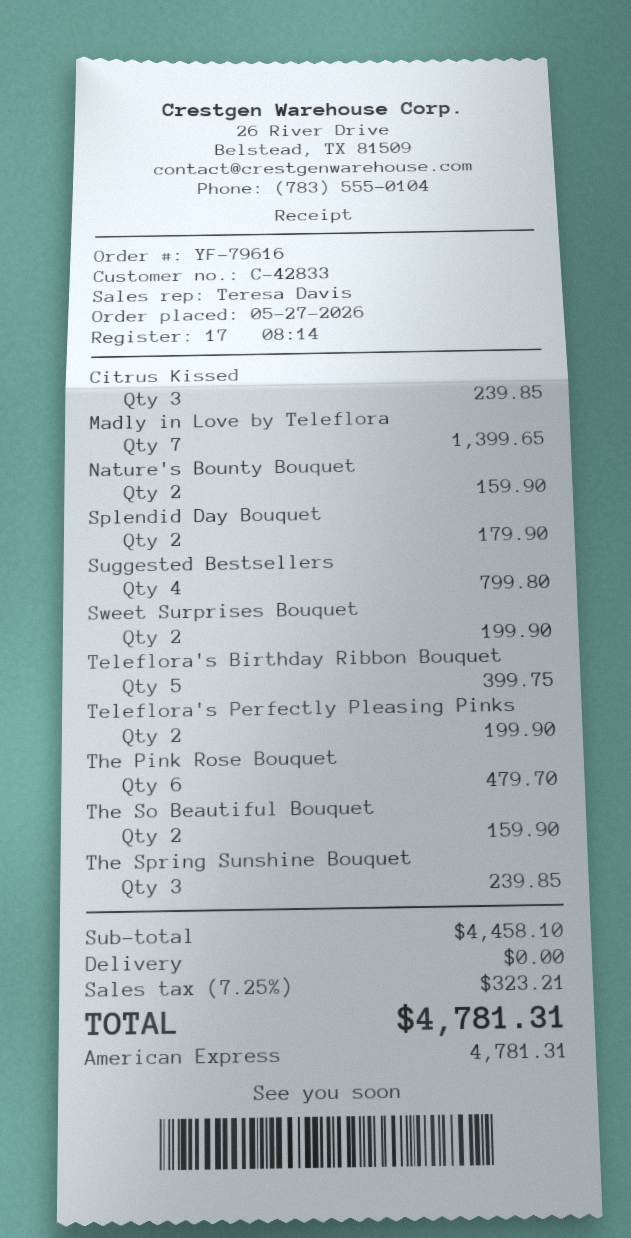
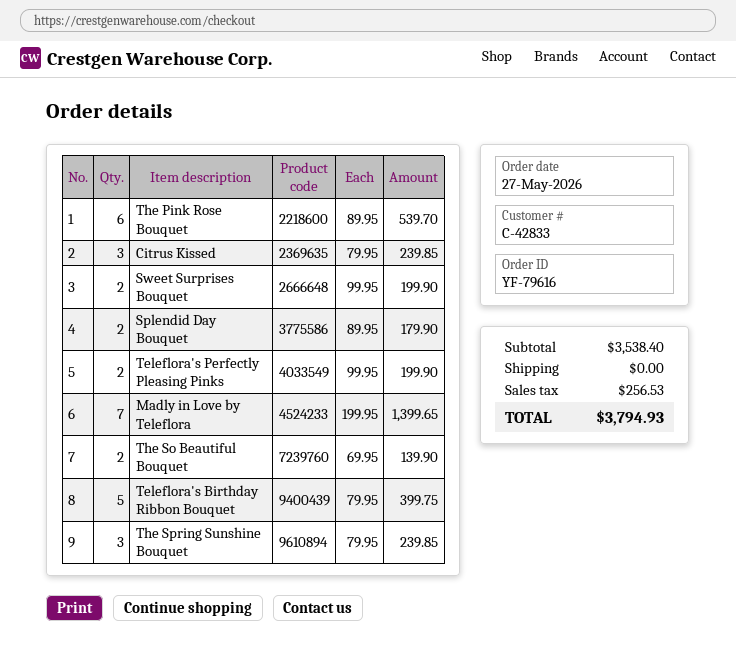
Nature's Bounty Bouquet: 2 for 159.90 -> none
Suggested Bestsellers: 4 for 799.80 -> none
The Pink Rose Bouquet: 6 for 479.70 -> 6 for 539.70
The So Beautiful Bouquet: 2 for 159.90 -> 2 for 139.90
subtotal: 4458.10 -> 3538.40
tax: 323.21 -> 256.53
total: 4781.31 -> 3794.93

